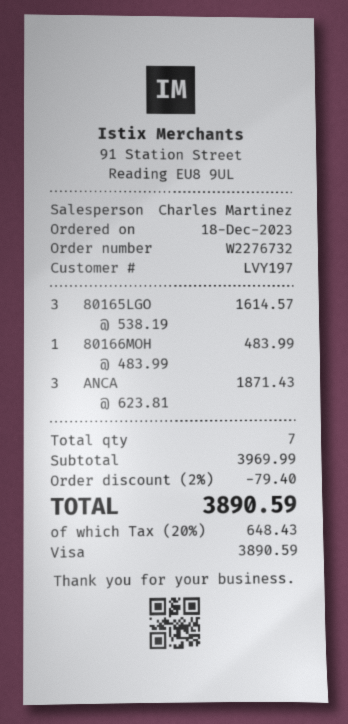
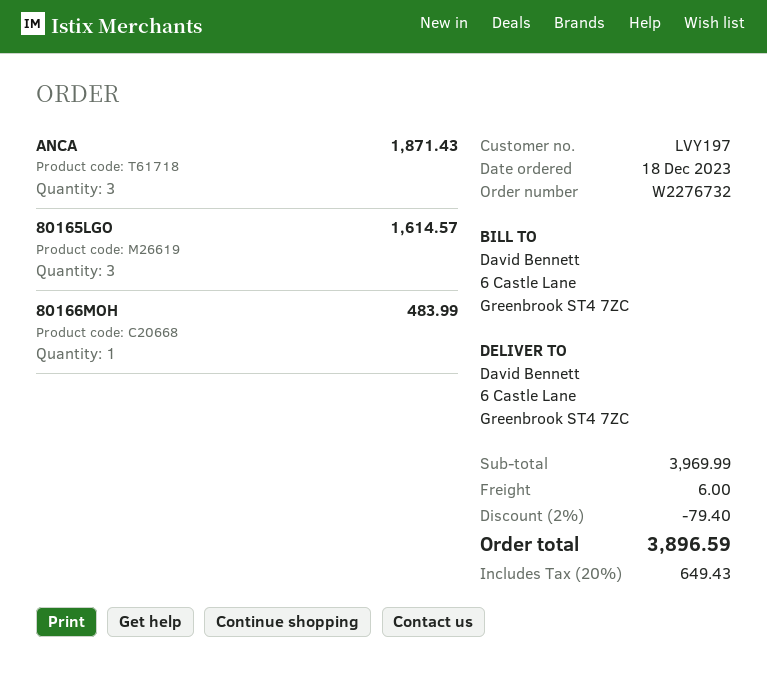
shipping: none -> 6.00
tax: 20% = 648.43 -> 20% = 649.43
total: 3890.59 -> 3896.59

